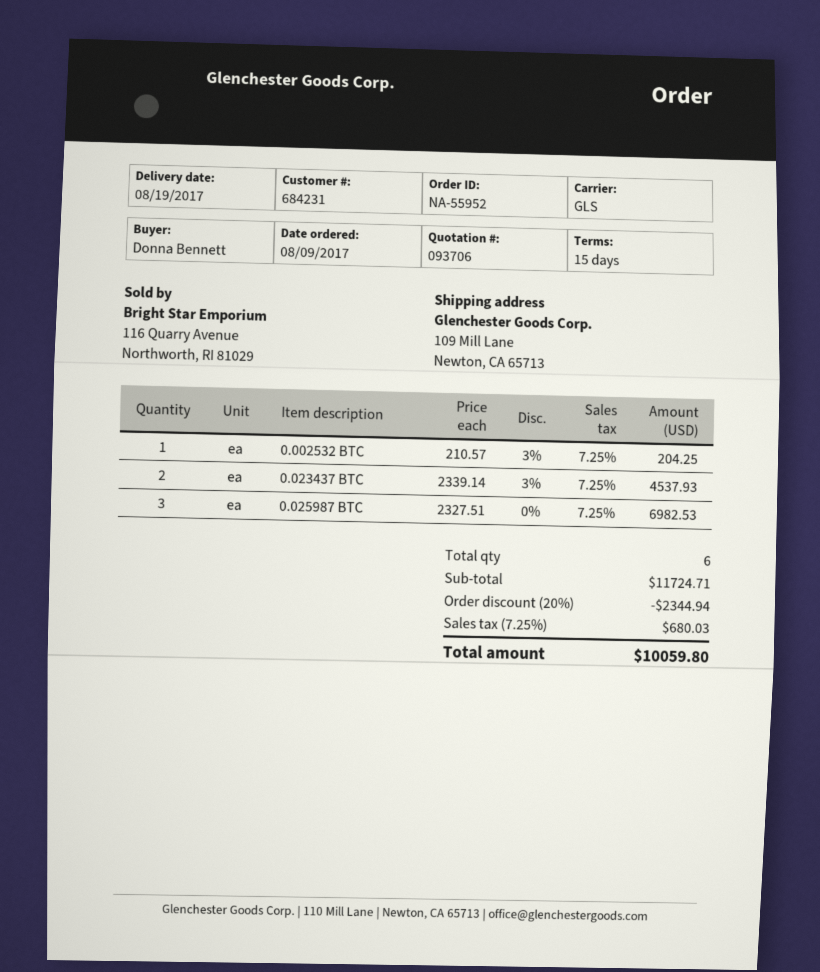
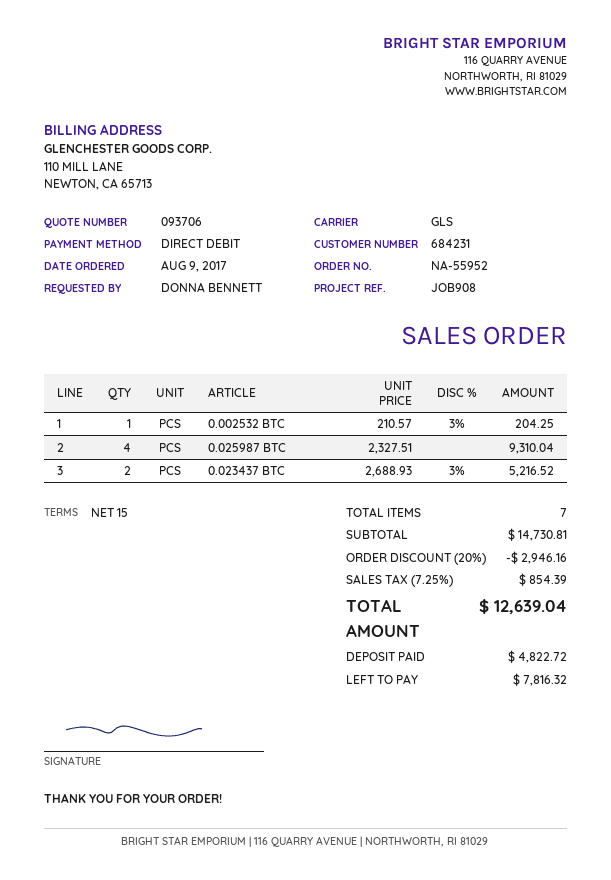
0.023437 BTC: 2 x 2339.14 - 3% = 4537.93 -> 2 x 2688.93 - 3% = 5216.52
0.025987 BTC: 3 x 2327.51 = 6982.53 -> 4 x 2327.51 = 9310.04
total quantity: 6 -> 7
subtotal: 11724.71 -> 14730.81
discount: 20% = 2344.94 -> 20% = 2946.16
tax: 7.25% = 680.03 -> 7.25% = 854.39
total: 10059.80 -> 12639.04

